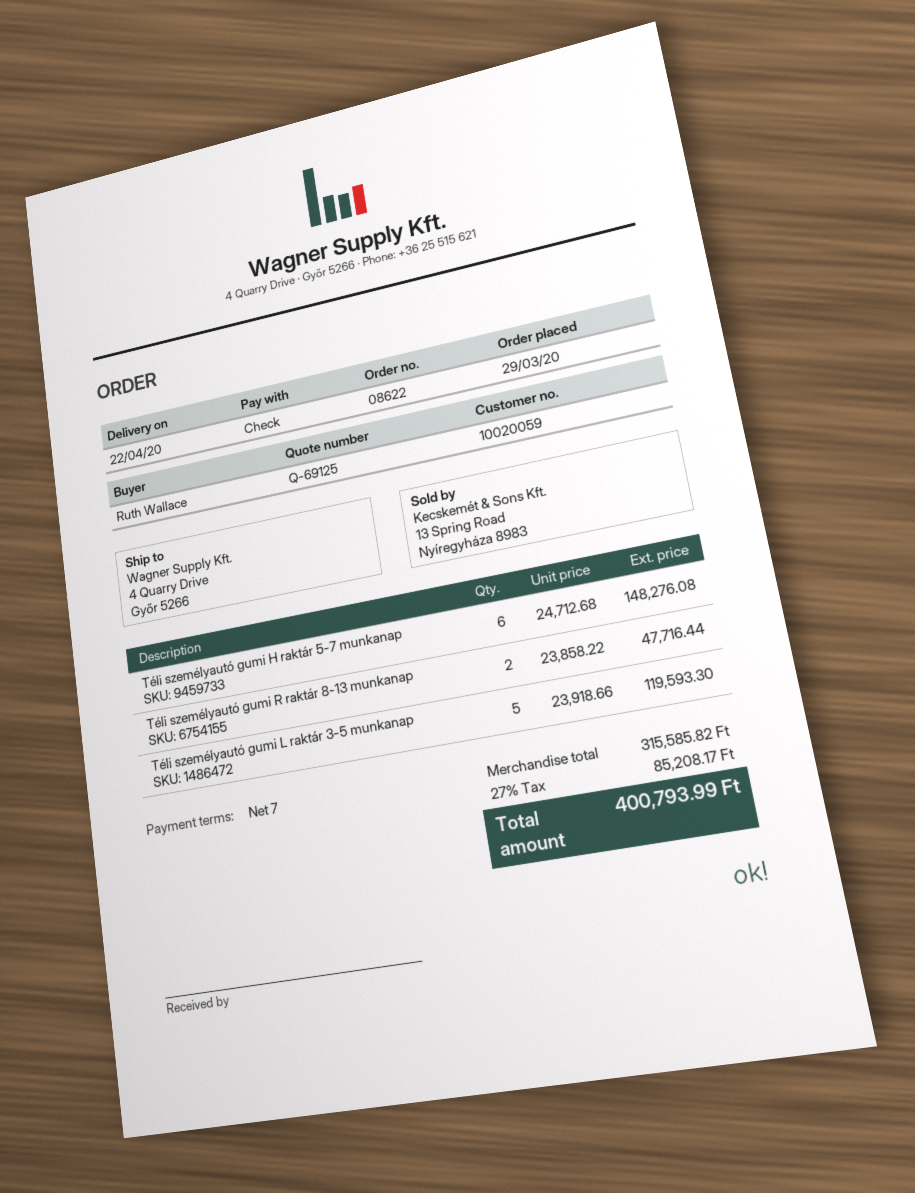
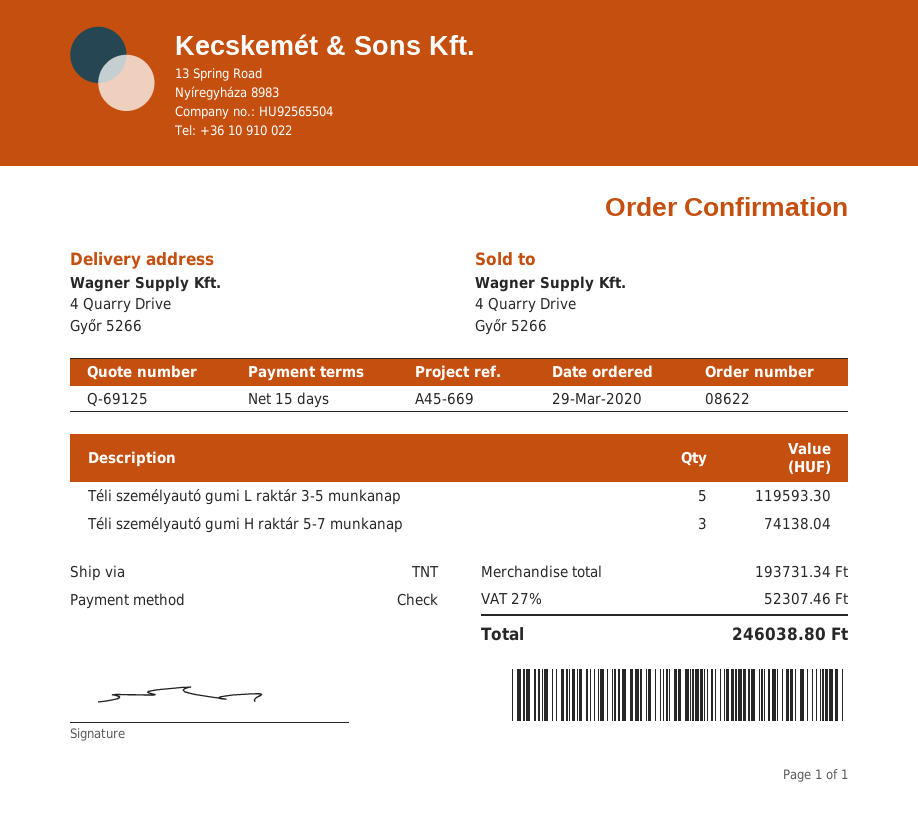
payment terms: 7 days -> 15 days
Téli személyautó gumi H raktár 5-7 munkanap: 6 for 148276.08 -> 3 for 74138.04
Téli személyautó gumi R raktár 8-13 munkanap: 2 for 47716.44 -> none
subtotal: 315585.82 -> 193731.34
tax: 27% = 85208.17 -> 27% = 52307.46
total: 400793.99 -> 246038.80

